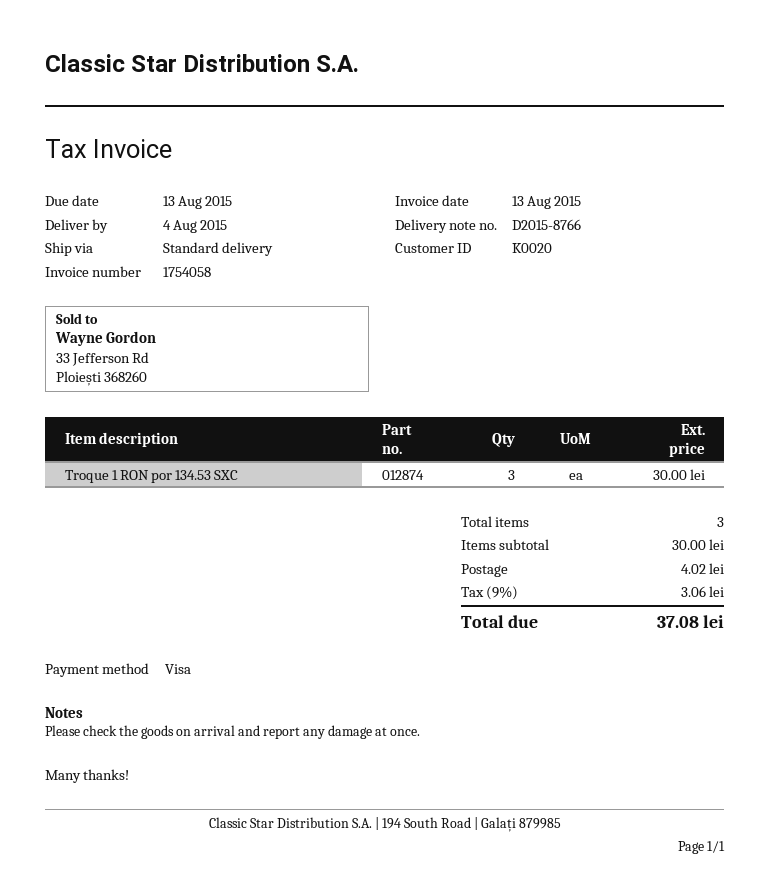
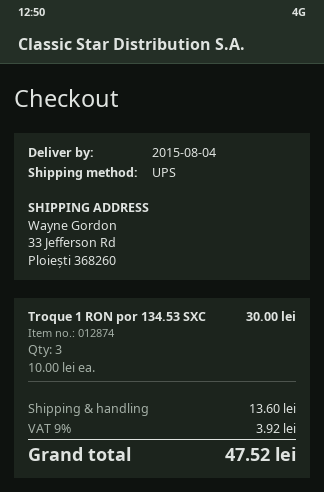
shipping method: standard -> UPS
shipping: 4.02 -> 13.60
tax: 9% = 3.06 -> 9% = 3.92
total: 37.08 -> 47.52

